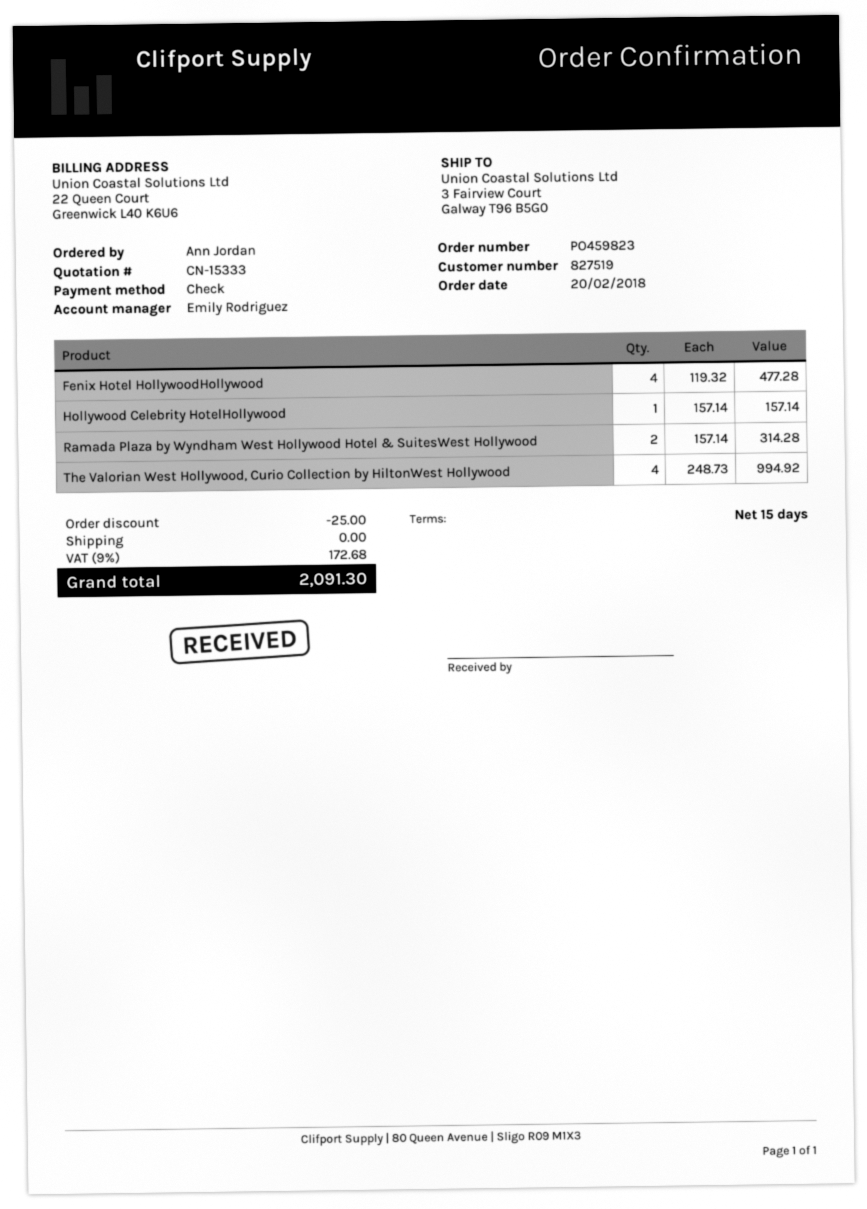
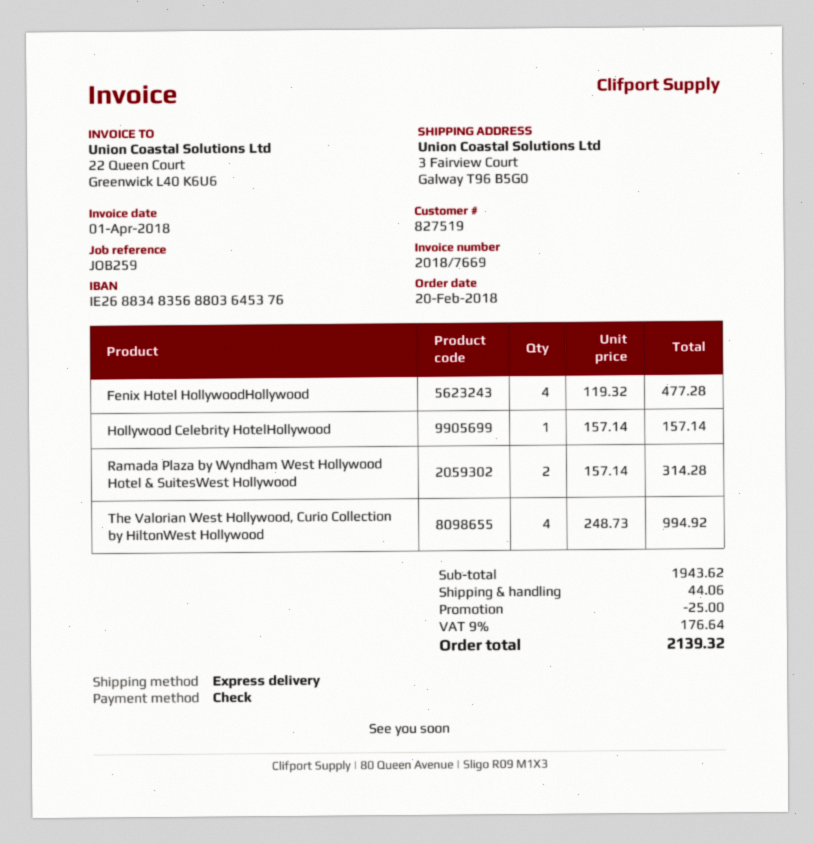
shipping: 0.00 -> 44.06
tax: 9% = 172.68 -> 9% = 176.64
total: 2091.30 -> 2139.32

